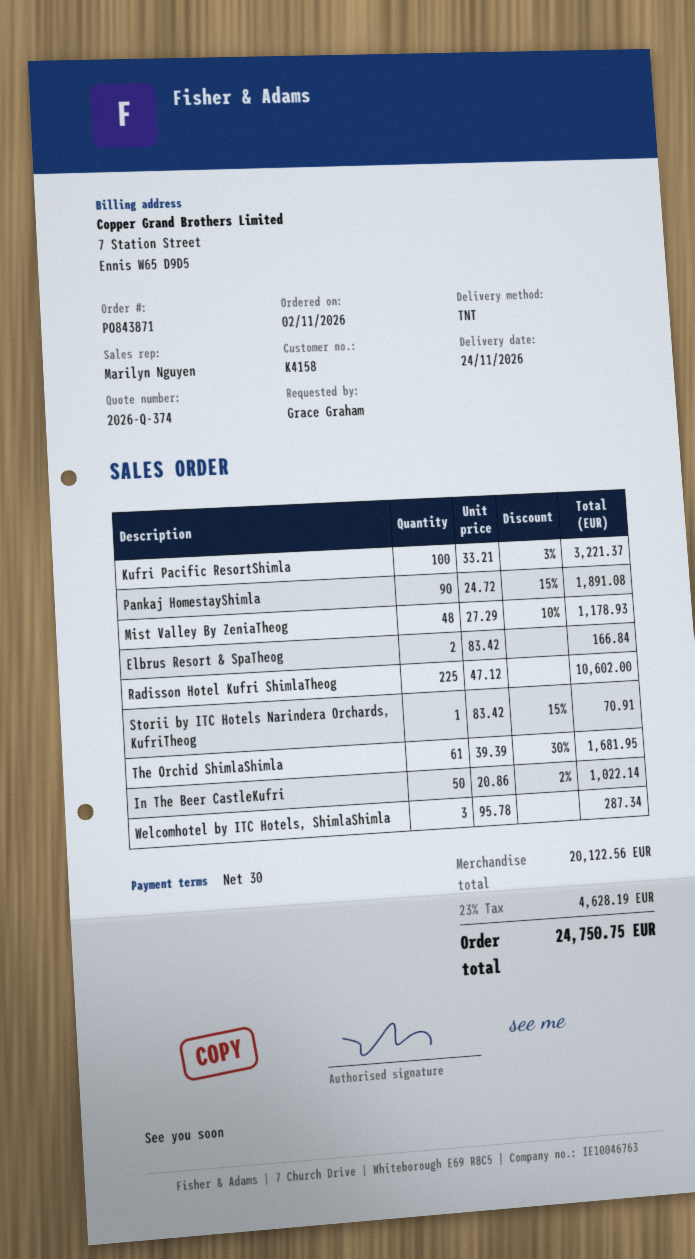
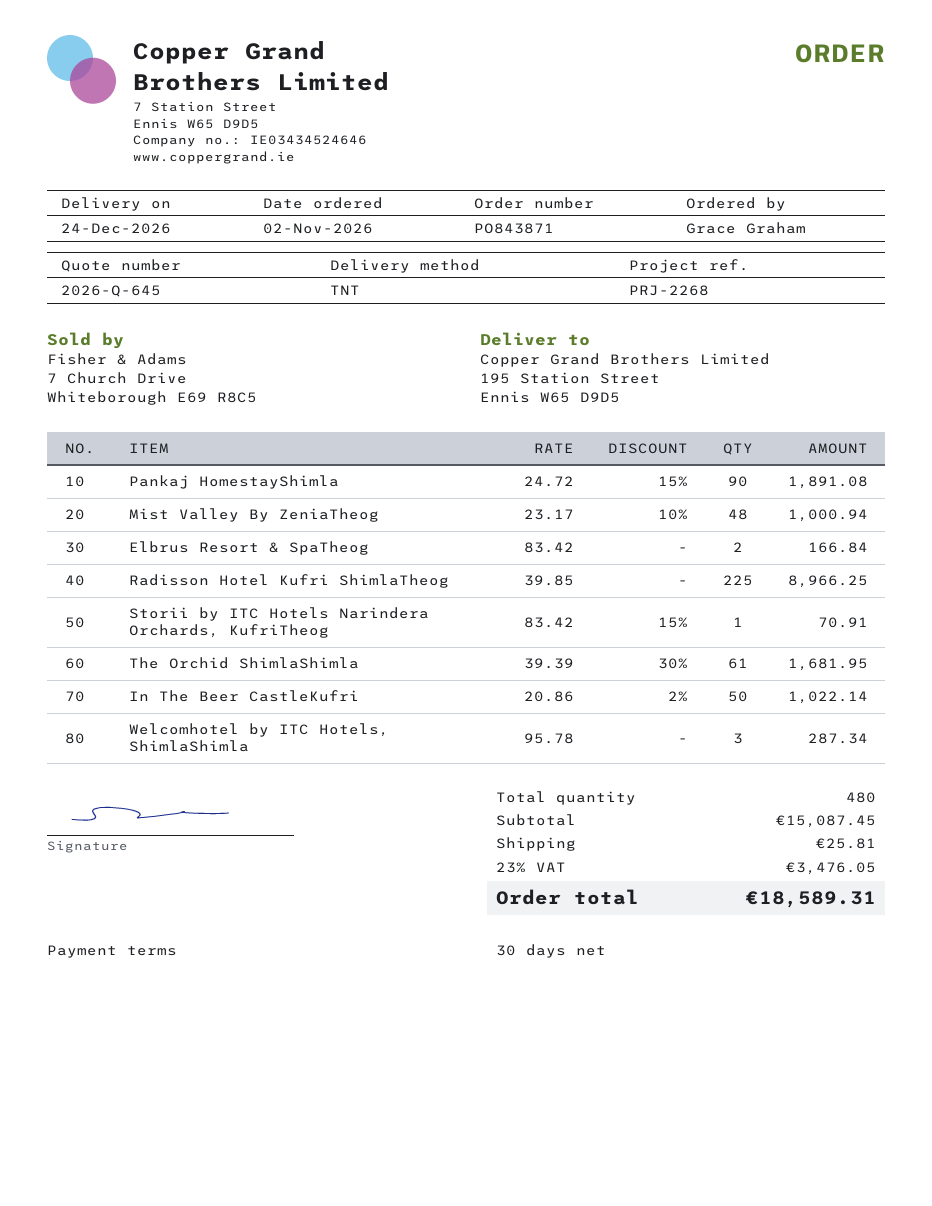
quote number: 2026-Q-374 -> 2026-Q-645
delivery date: 2026-11-24 -> 2026-12-24
Kufri Pacific ResortShimla: 100 x 33.21 - 3% = 3221.37 -> none
Mist Valley By ZeniaTheog: 48 x 27.29 - 10% = 1178.93 -> 48 x 23.17 - 10% = 1000.94
Radisson Hotel Kufri ShimlaTheog: 225 x 47.12 = 10602.00 -> 225 x 39.85 = 8966.25
subtotal: 20122.56 -> 15087.45
shipping: none -> 25.81
tax: 23% = 4628.19 -> 23% = 3476.05
total: 24750.75 -> 18589.31

